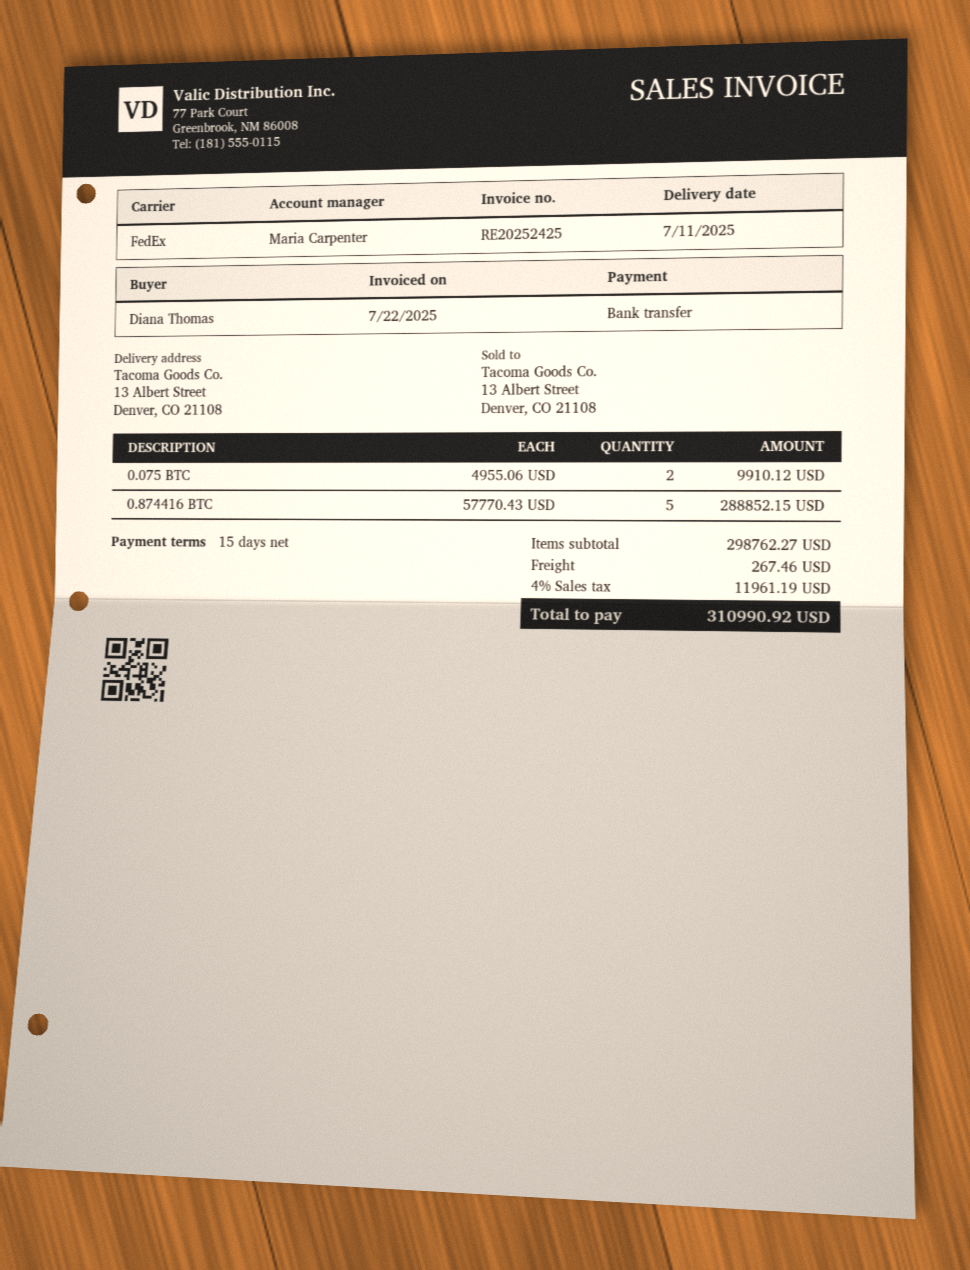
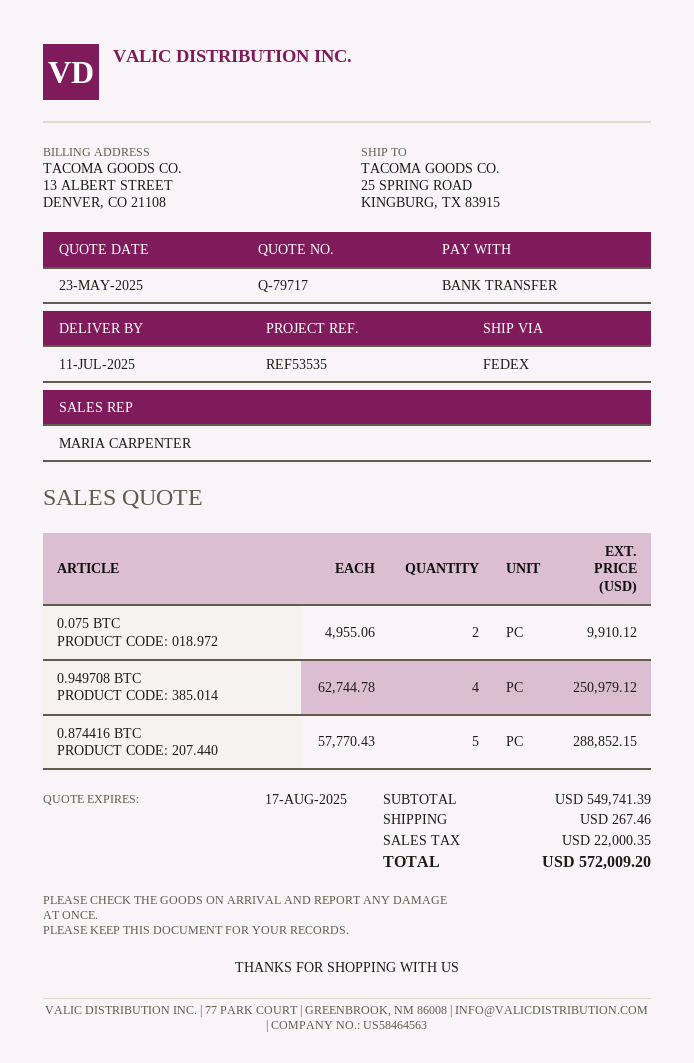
ship to: 13 Albert Street, Denver, CO 21108 -> 25 SPRING ROAD, KINGBURG, TX 83915
0.949708 BTC: none -> 4 x 62744.78 = 250979.12
subtotal: 298762.27 -> 549741.39
tax: 11961.19 -> 22000.35
total: 310990.92 -> 572009.20

